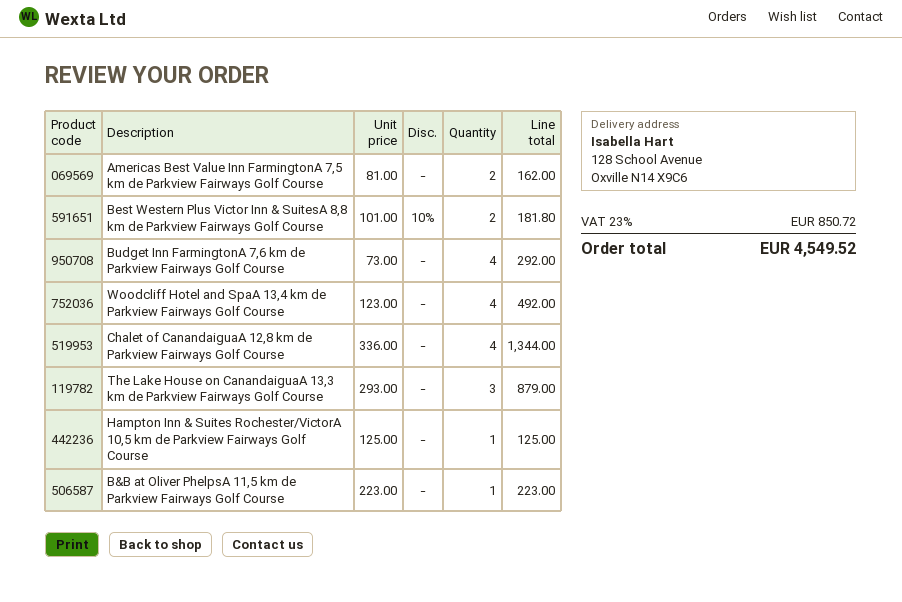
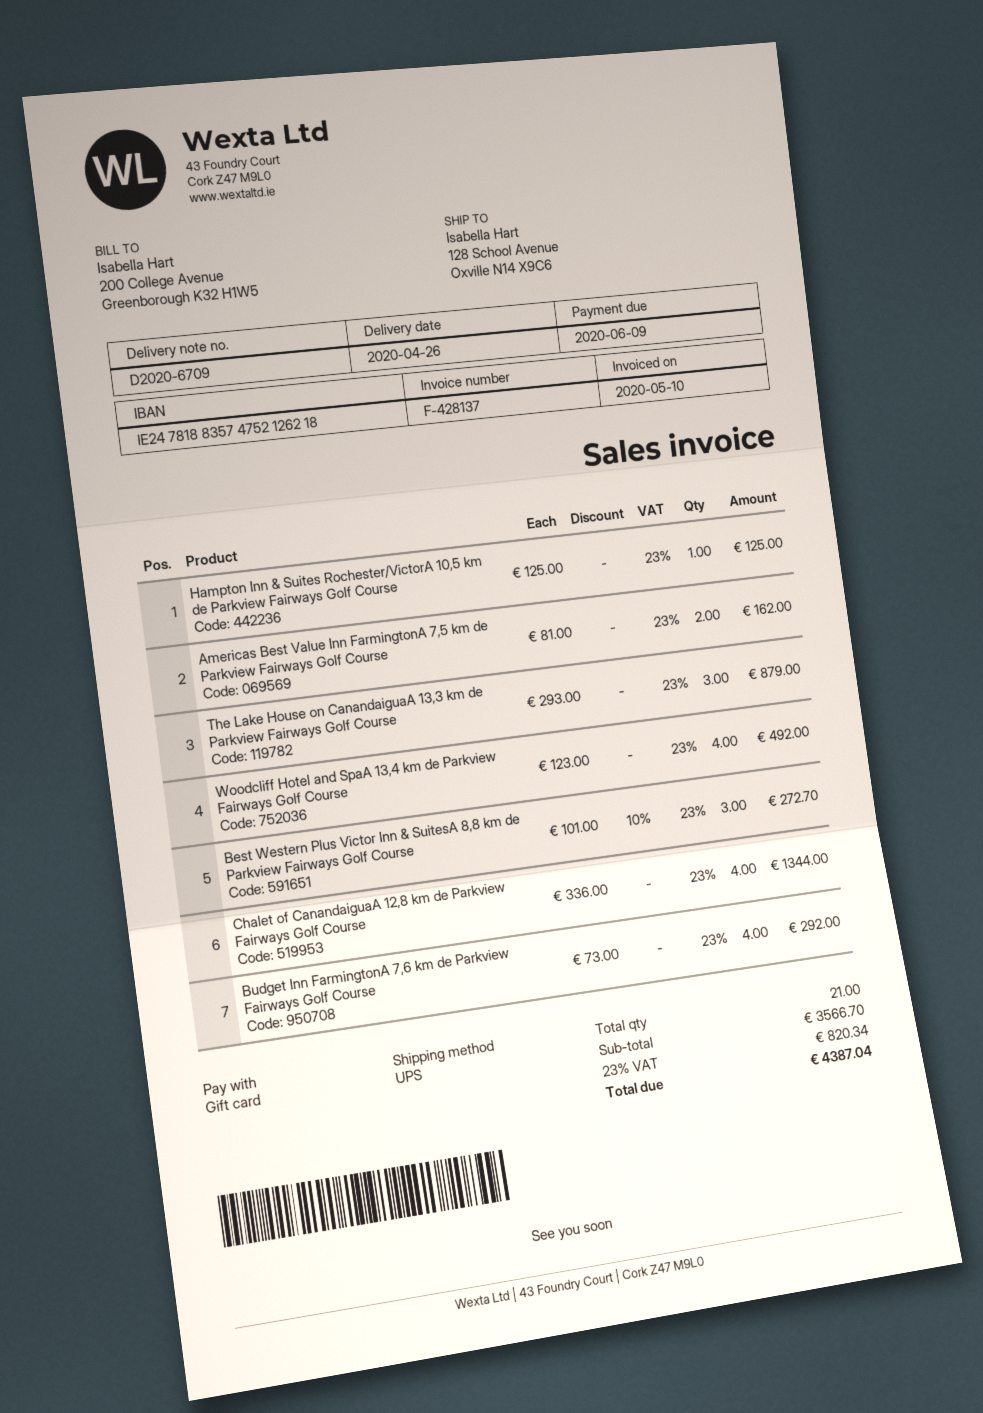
Best Western Plus Victor Inn & SuitesA 8,8 km de Parkview Fairways Golf Course: 2 x 101.00 - 10% = 181.80 -> 3 x 101.00 - 10% = 272.70
B&B at Oliver PhelpsA 11,5 km de Parkview Fairways Golf Course: 1 x 223.00 = 223.00 -> none
tax: 23% = 850.72 -> 23% = 820.34
total: 4549.52 -> 4387.04

